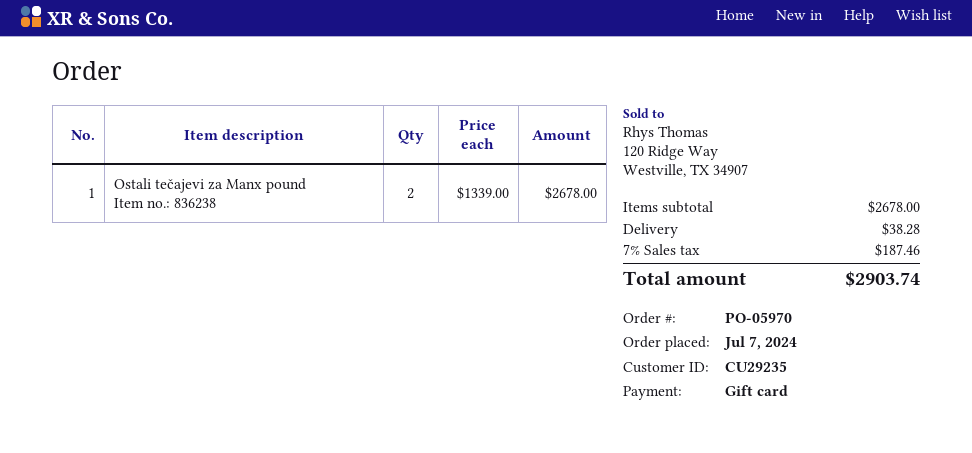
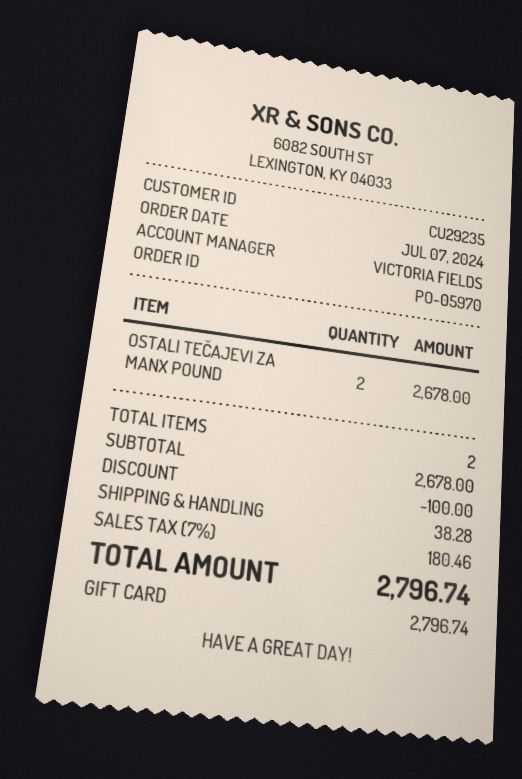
discount: none -> 100.00
tax: 7% = 187.46 -> 7% = 180.46
total: 2903.74 -> 2796.74

